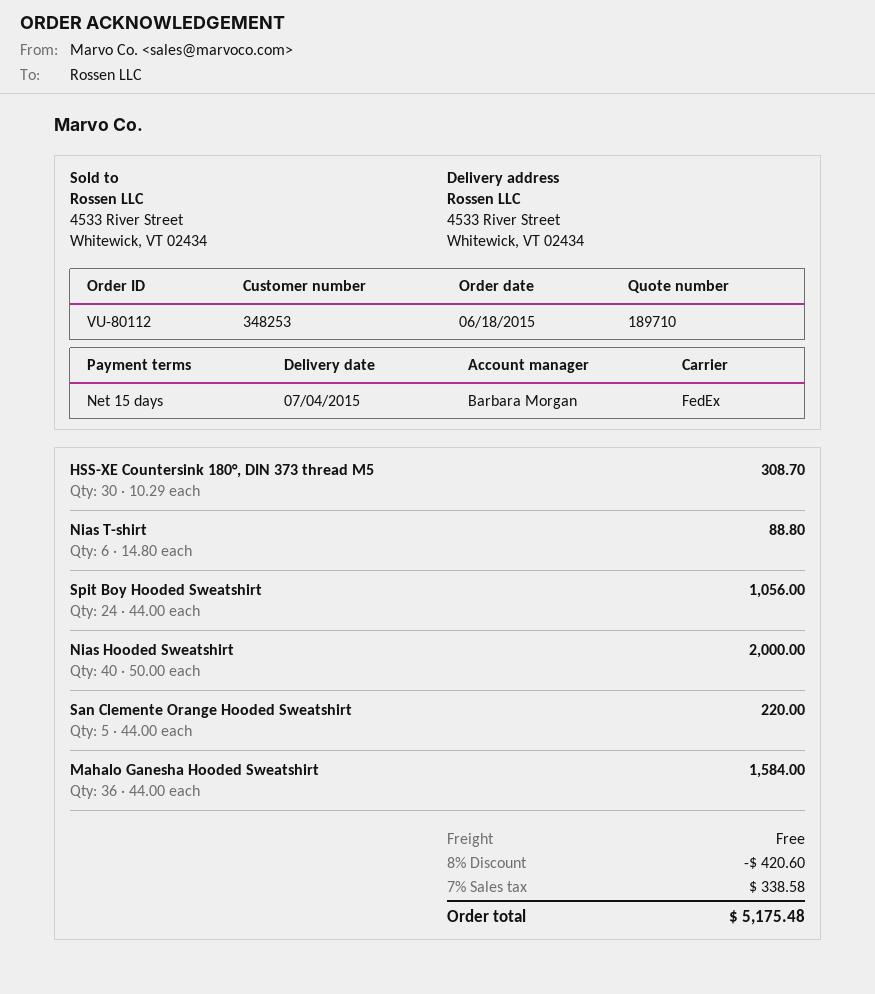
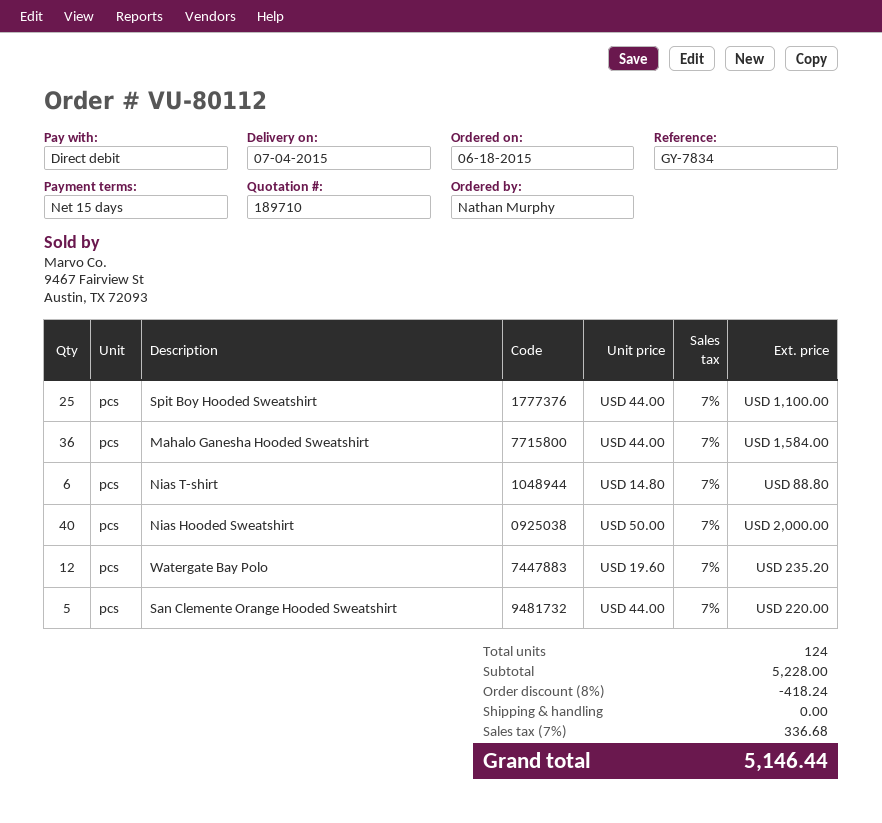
HSS-XE Countersink 180°, DIN 373 thread M5: 30 x 10.29 = 308.70 -> none
Spit Boy Hooded Sweatshirt: 24 x 44.00 = 1056.00 -> 25 x 44.00 = 1100.00
Watergate Bay Polo: none -> 12 x 19.60 = 235.20
discount: 8% = 420.60 -> 8% = 418.24
tax: 7% = 338.58 -> 7% = 336.68
total: 5175.48 -> 5146.44

